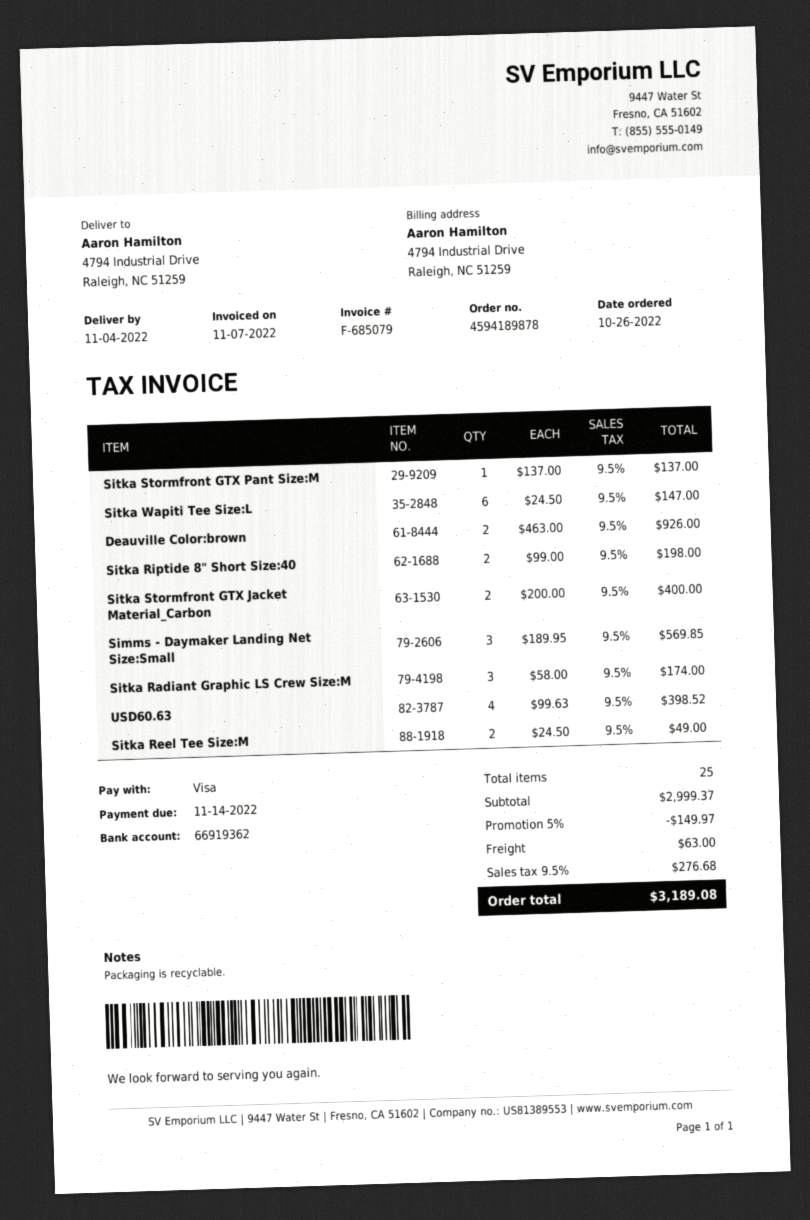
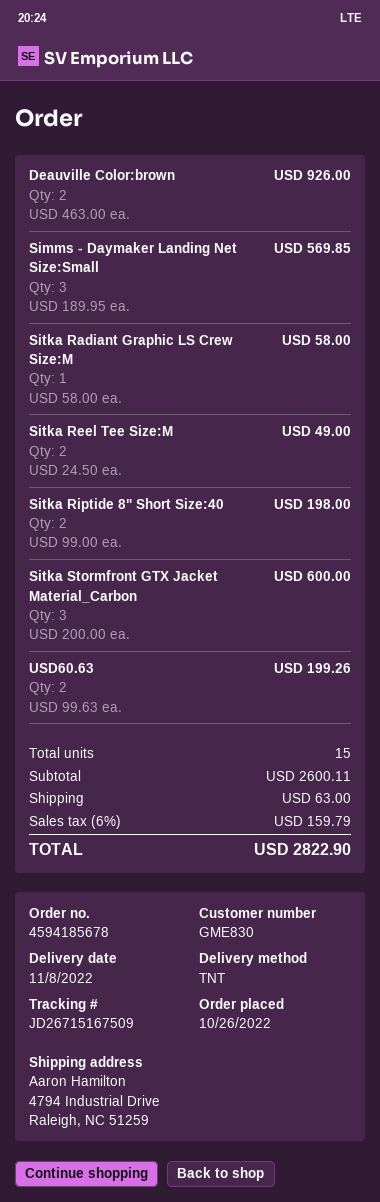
order number: 4594189878 -> 4594185678
delivery date: 2022-11-04 -> 2022-11-08
Sitka Stormfront GTX Pant Size:M: 1 x 137.00 = 137.00 -> none
Sitka Wapiti Tee Size:L: 6 x 24.50 = 147.00 -> none
Sitka Stormfront GTX Jacket Material_Carbon: 2 x 200.00 = 400.00 -> 3 x 200.00 = 600.00
Sitka Radiant Graphic LS Crew Size:M: 3 x 58.00 = 174.00 -> 1 x 58.00 = 58.00
USD60.63: 4 x 99.63 = 398.52 -> 2 x 99.63 = 199.26
total quantity: 25 -> 15
subtotal: 2999.37 -> 2600.11
discount: 5% = 149.97 -> none
tax: 9.5% = 276.68 -> 6% = 159.79
total: 3189.08 -> 2822.90

